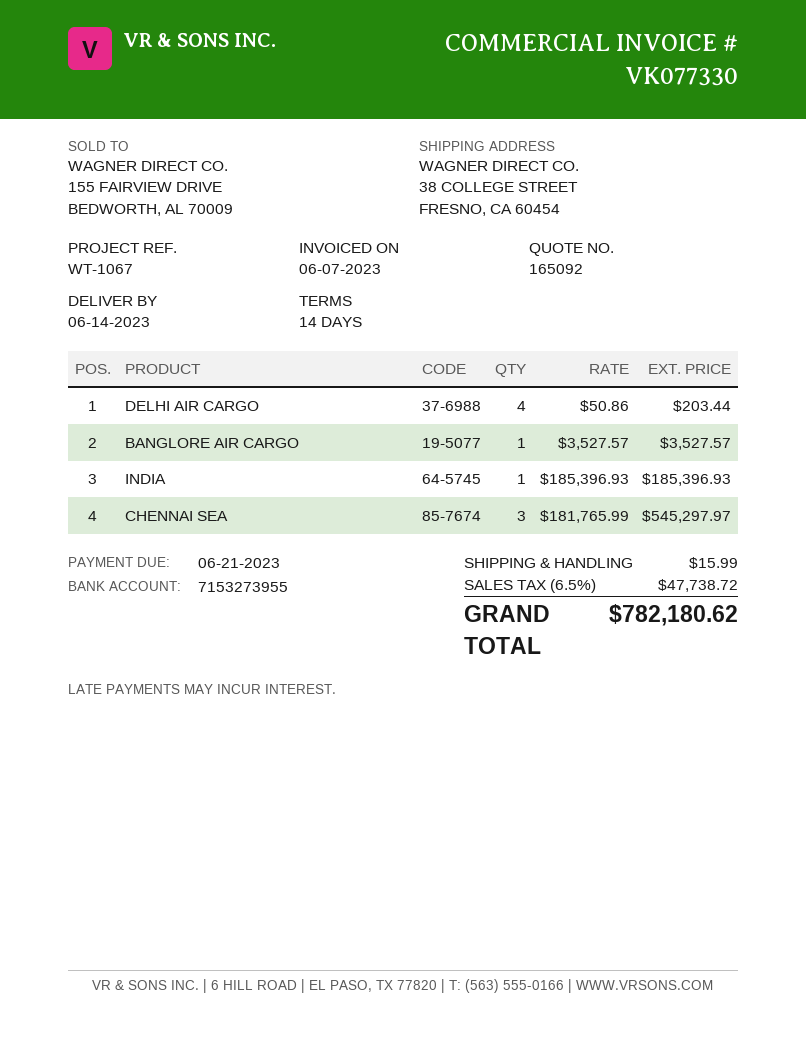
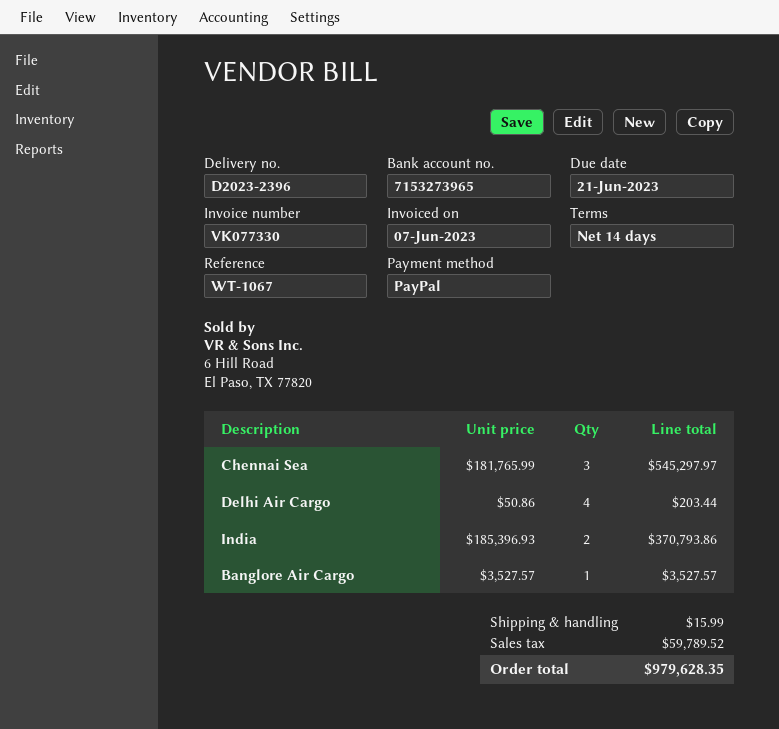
bank account: 7153273955 -> 7153273965
INDIA: 1 x 185396.93 = 185396.93 -> 2 x 185396.93 = 370793.86
tax: 47738.72 -> 59789.52
total: 782180.62 -> 979628.35

